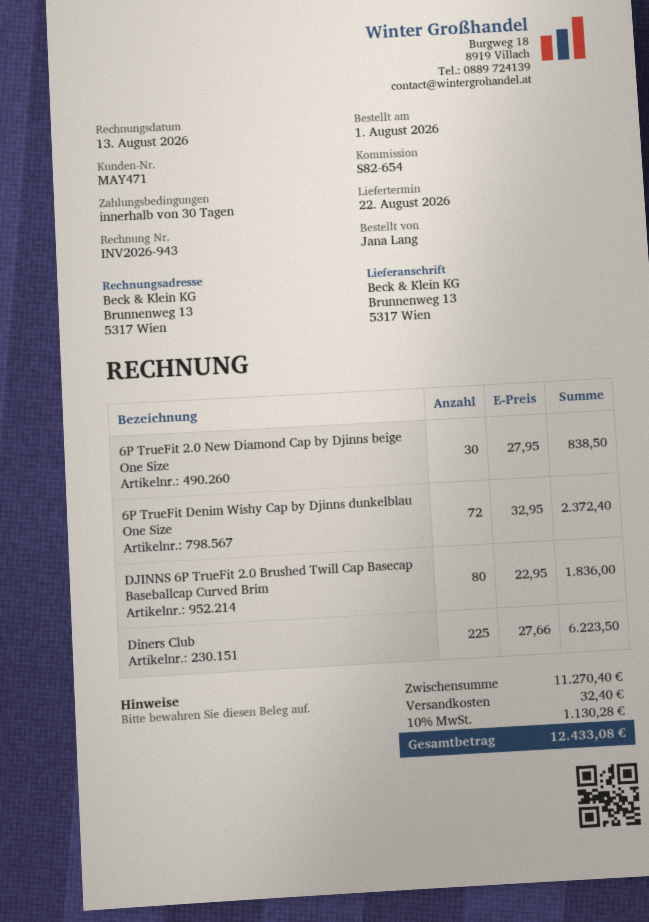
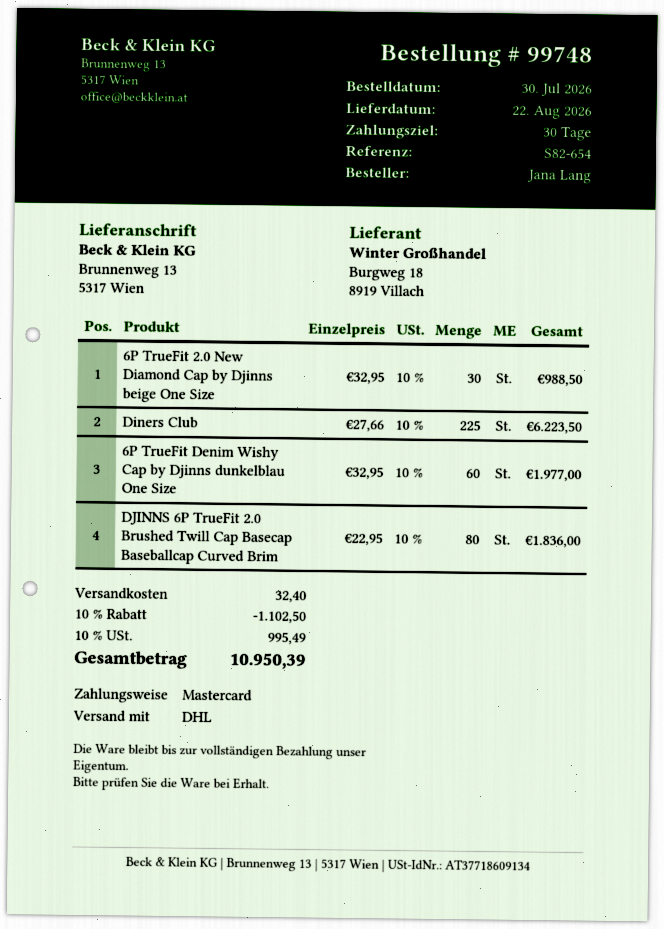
order date: 2026-08-01 -> 2026-07-30
6P TrueFit 2.0 New Diamond Cap by Djinns beige One Size: 30 x 27.95 = 838.50 -> 30 x 32.95 = 988.50
6P TrueFit Denim Wishy Cap by Djinns dunkelblau One Size: 72 x 32.95 = 2372.40 -> 60 x 32.95 = 1977.00
discount: none -> 10% = 1102.50
tax: 10% = 1130.28 -> 10% = 995.49
total: 12433.08 -> 10950.39

